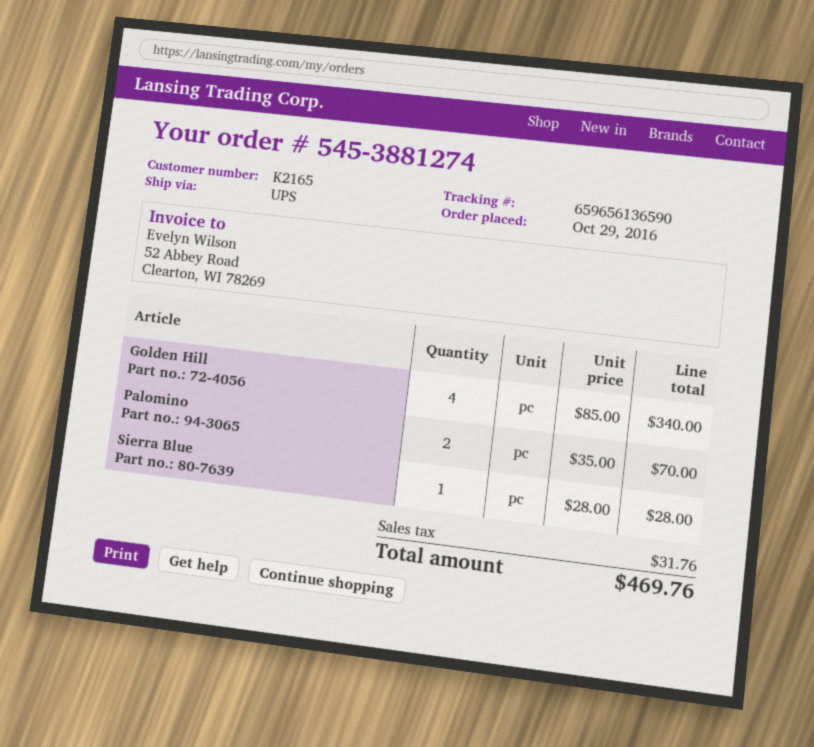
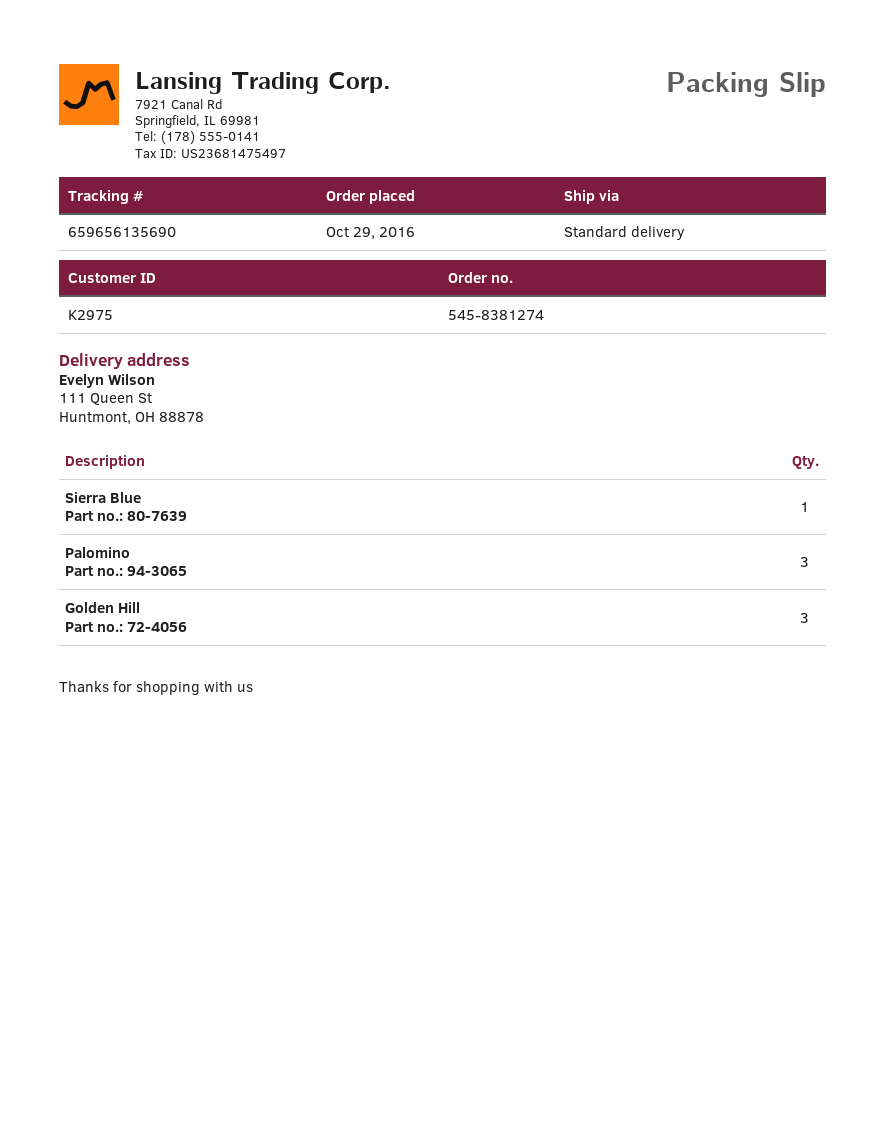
order number: 545-3881274 -> 545-8381274
customer number: K2165 -> K2975
shipping method: UPS -> standard
tracking number: 659656136590 -> 659656135690
Golden Hill: 4 -> 3
Palomino: 2 -> 3

